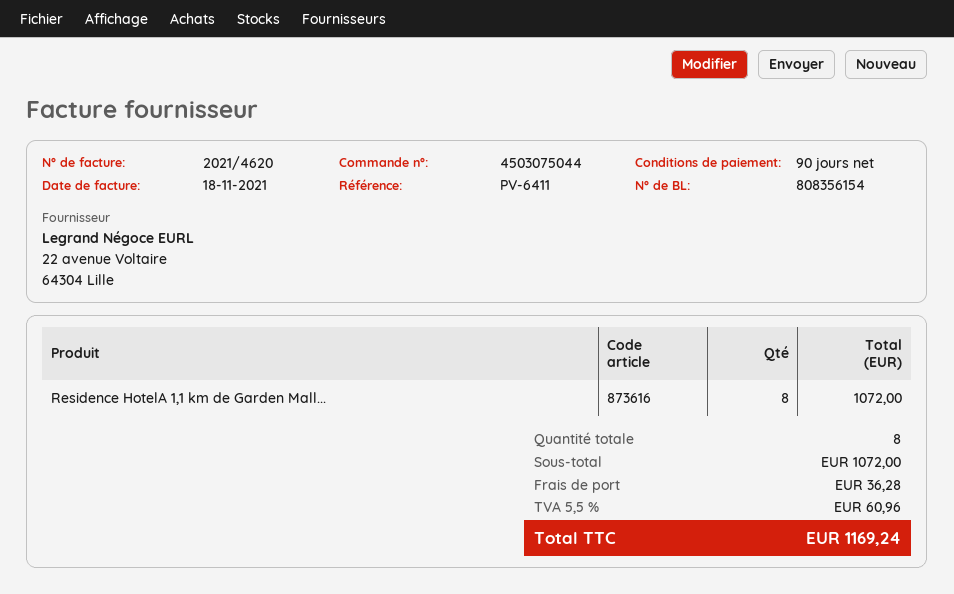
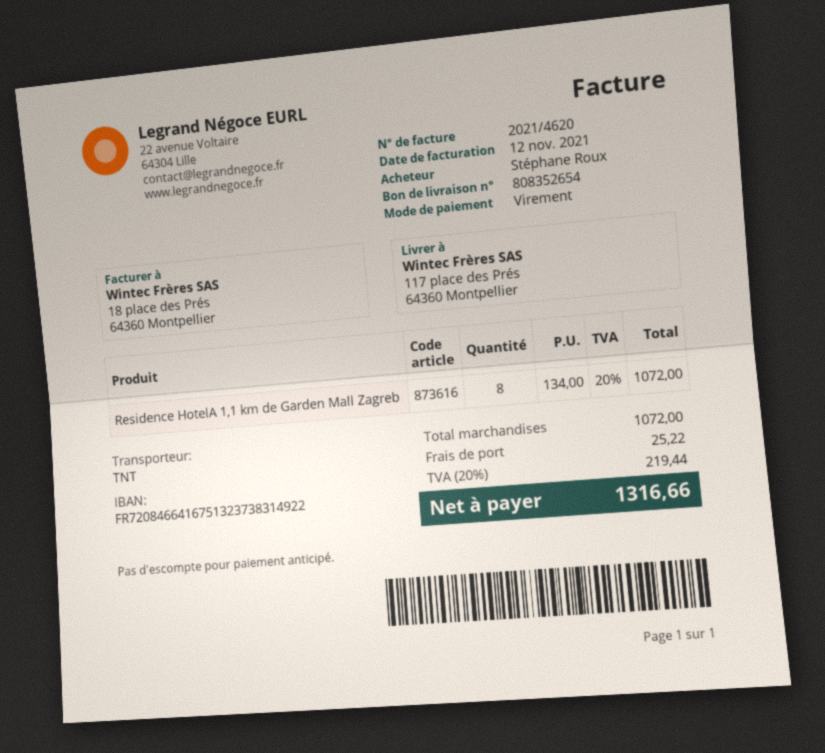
delivery note number: 808356154 -> 808352654
invoice date: 2021-11-18 -> 2021-11-12
shipping: 36.28 -> 25.22
tax: 5.5% = 60.96 -> 20% = 219.44
total: 1169.24 -> 1316.66

